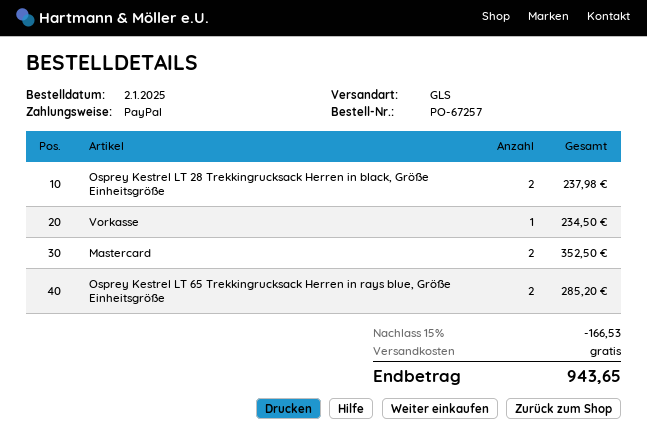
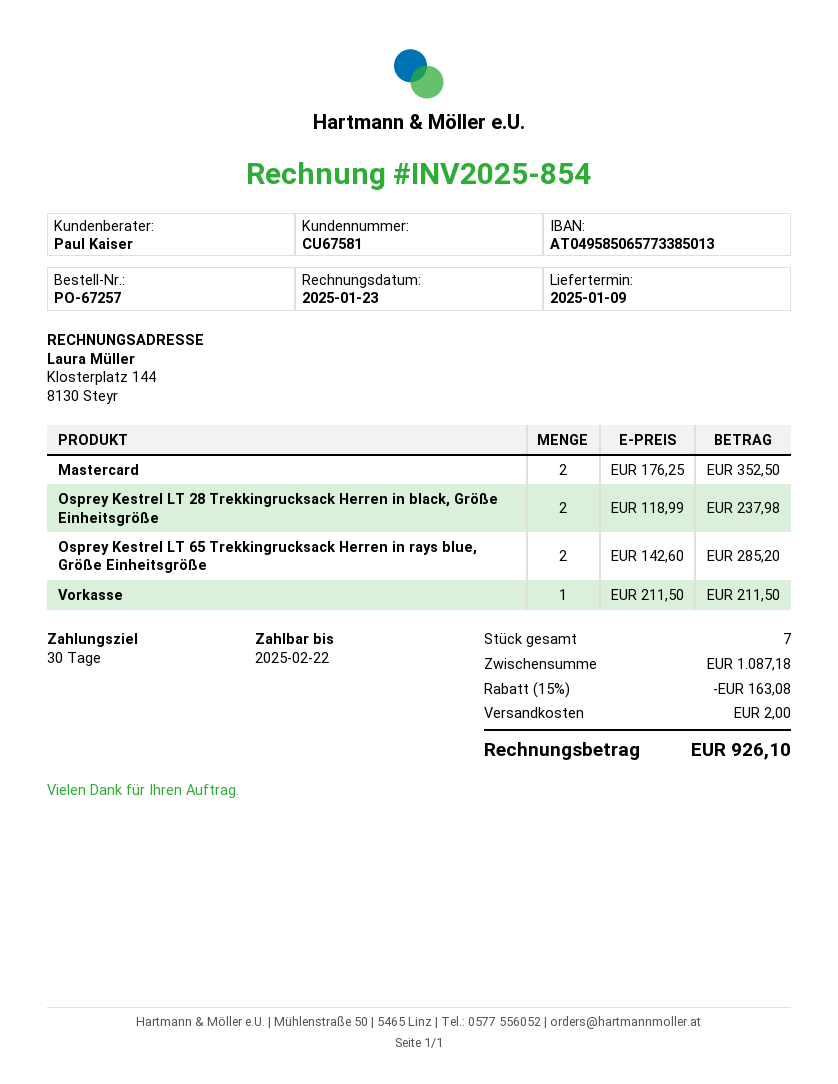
Vorkasse: 1 for 234.50 -> 1 for 211.50
discount: 15% = 166.53 -> 15% = 163.08
shipping: 0.00 -> 2.00
total: 943.65 -> 926.10

